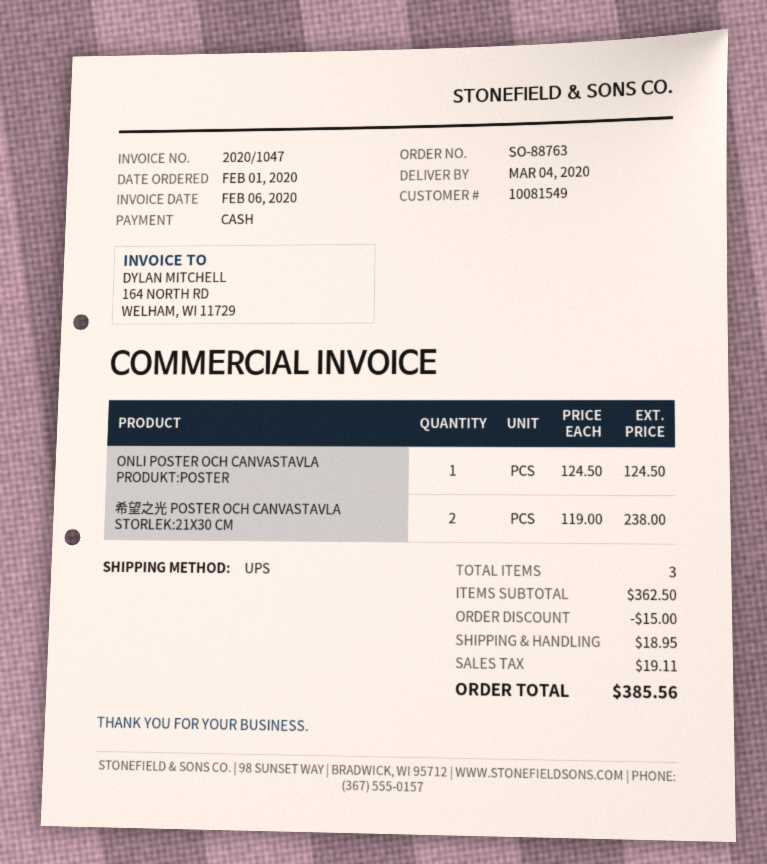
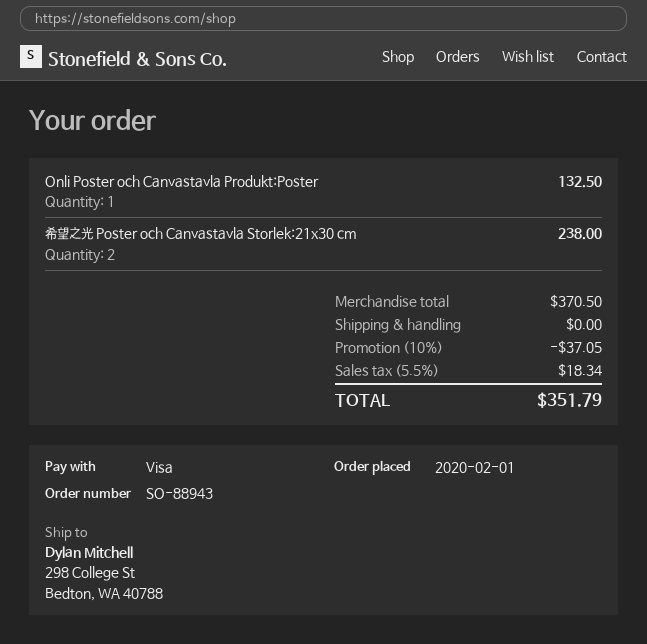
order number: SO-88763 -> SO-88943
payment method: cash -> Visa
ONLI POSTER OCH CANVASTAVLA PRODUKT:POSTER: 1 for 124.50 -> 1 for 132.50
subtotal: 362.50 -> 370.50
discount: 15.00 -> 37.05
shipping: 18.95 -> 0.00
tax: 19.11 -> 18.34
total: 385.56 -> 351.79

